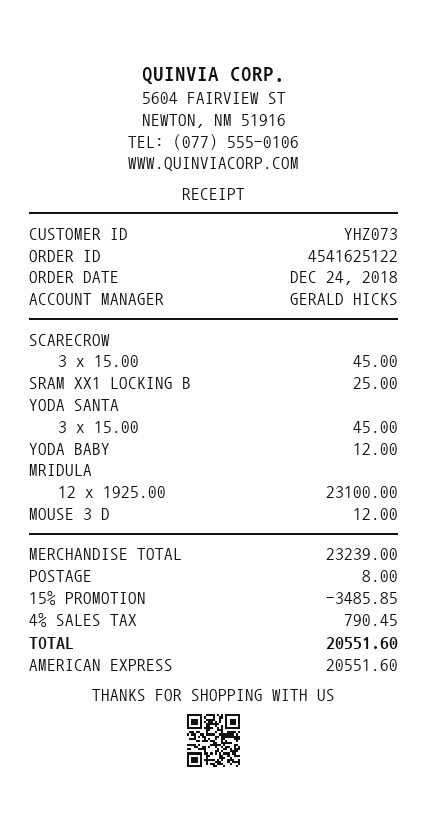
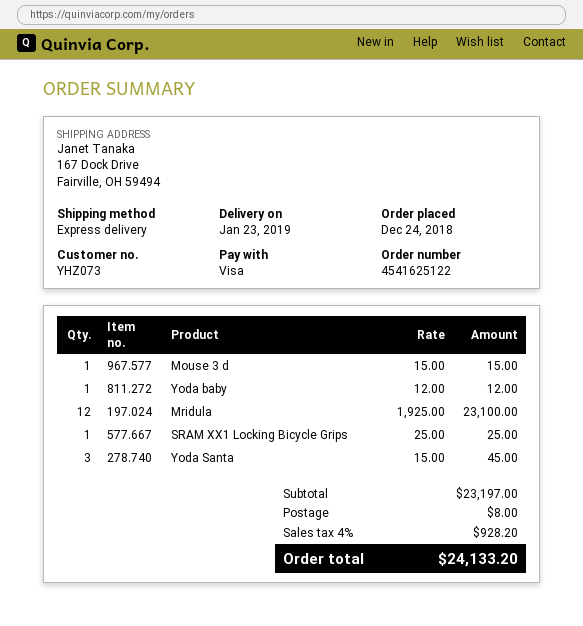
payment method: American Express -> Visa
SCARECROW: 3 x 15.00 = 45.00 -> none
MOUSE 3 D: 1 x 12.00 = 12.00 -> 1 x 15.00 = 15.00
subtotal: 23239.00 -> 23197.00
discount: 15% = 3485.85 -> none
tax: 4% = 790.45 -> 4% = 928.20
total: 20551.60 -> 24133.20

